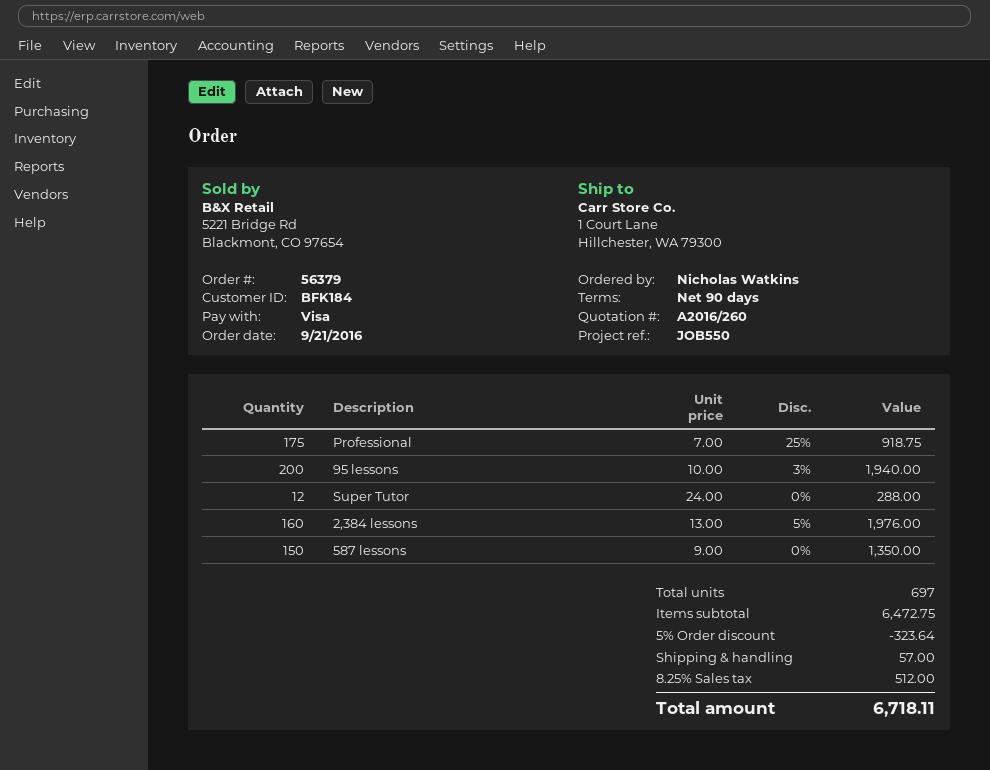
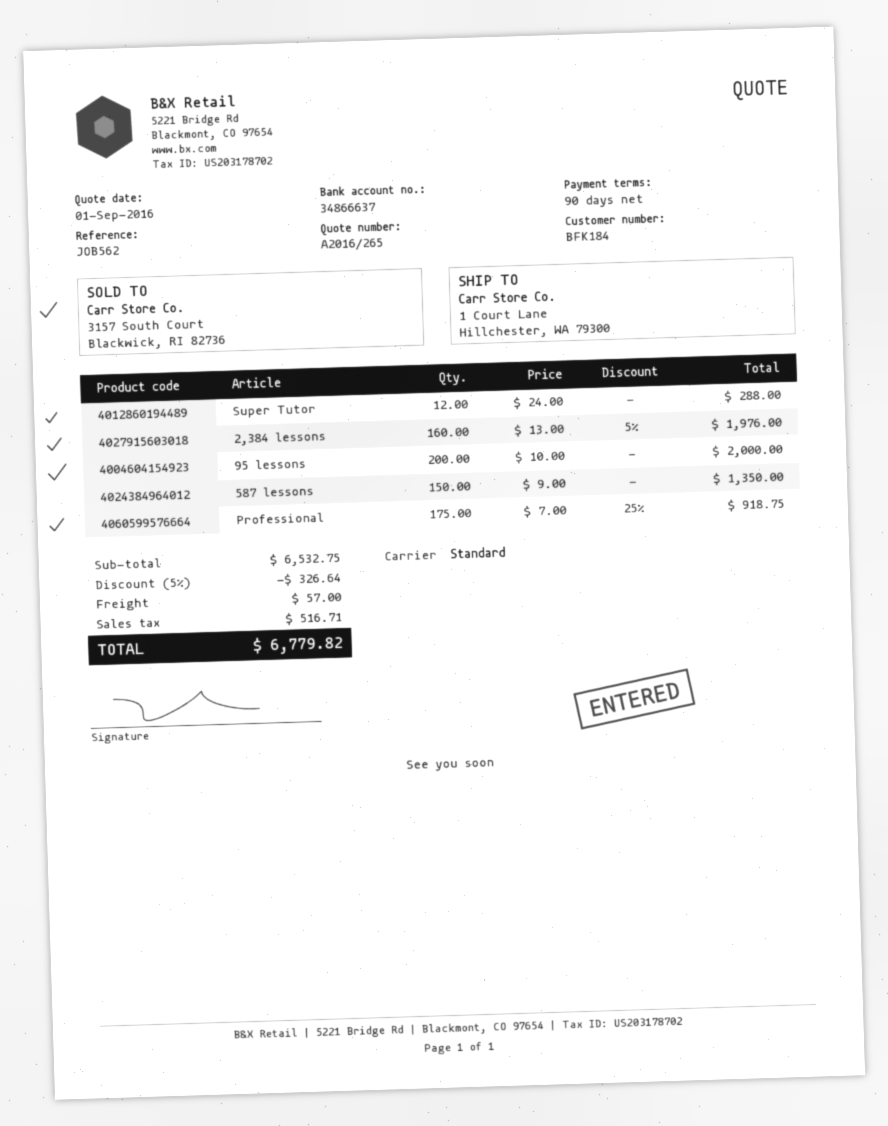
quote number: A2016/260 -> A2016/265
reference: JOB550 -> JOB562
95 lessons: 200 x 10.00 - 3% = 1940.00 -> 200 x 10.00 = 2000.00
subtotal: 6472.75 -> 6532.75
discount: 5% = 323.64 -> 5% = 326.64
tax: 512.00 -> 516.71
total: 6718.11 -> 6779.82

